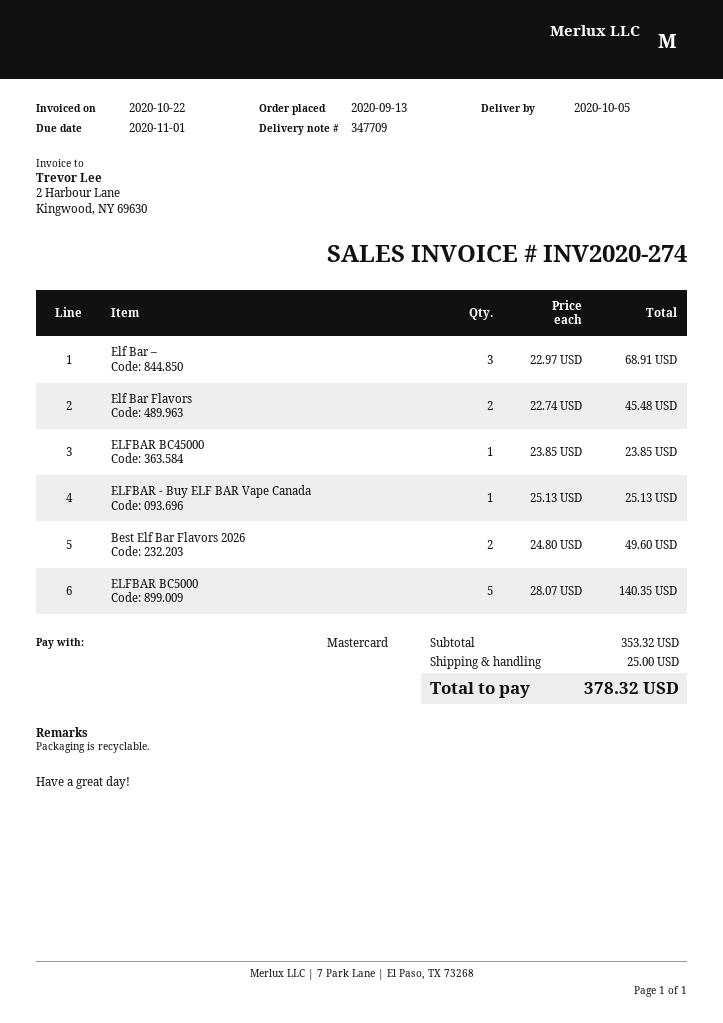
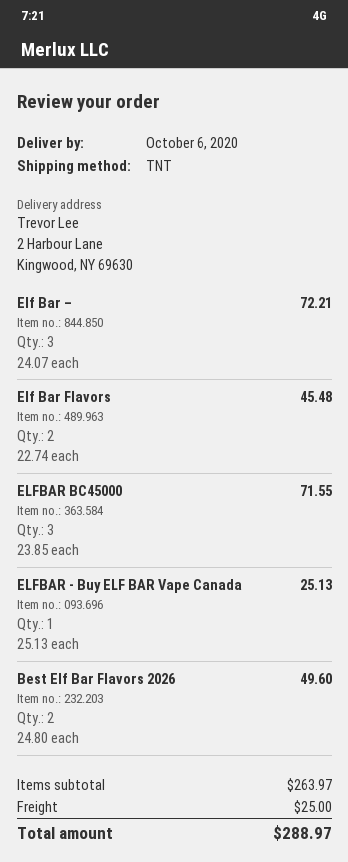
delivery date: 2020-10-05 -> 2020-10-06
Elf Bar –: 3 x 22.97 = 68.91 -> 3 x 24.07 = 72.21
ELFBAR BC45000: 1 x 23.85 = 23.85 -> 3 x 23.85 = 71.55
ELFBAR BC5000: 5 x 28.07 = 140.35 -> none
subtotal: 353.32 -> 263.97
total: 378.32 -> 288.97

